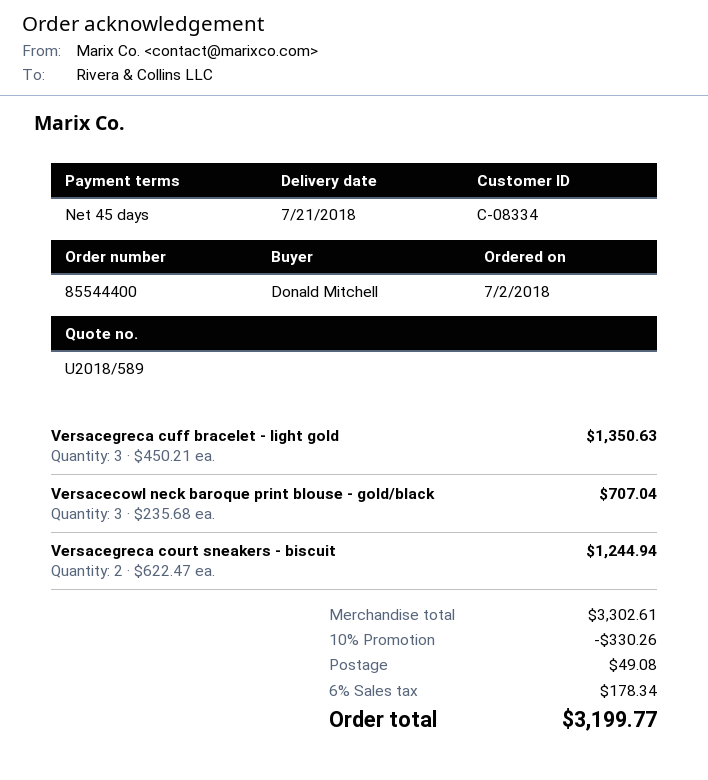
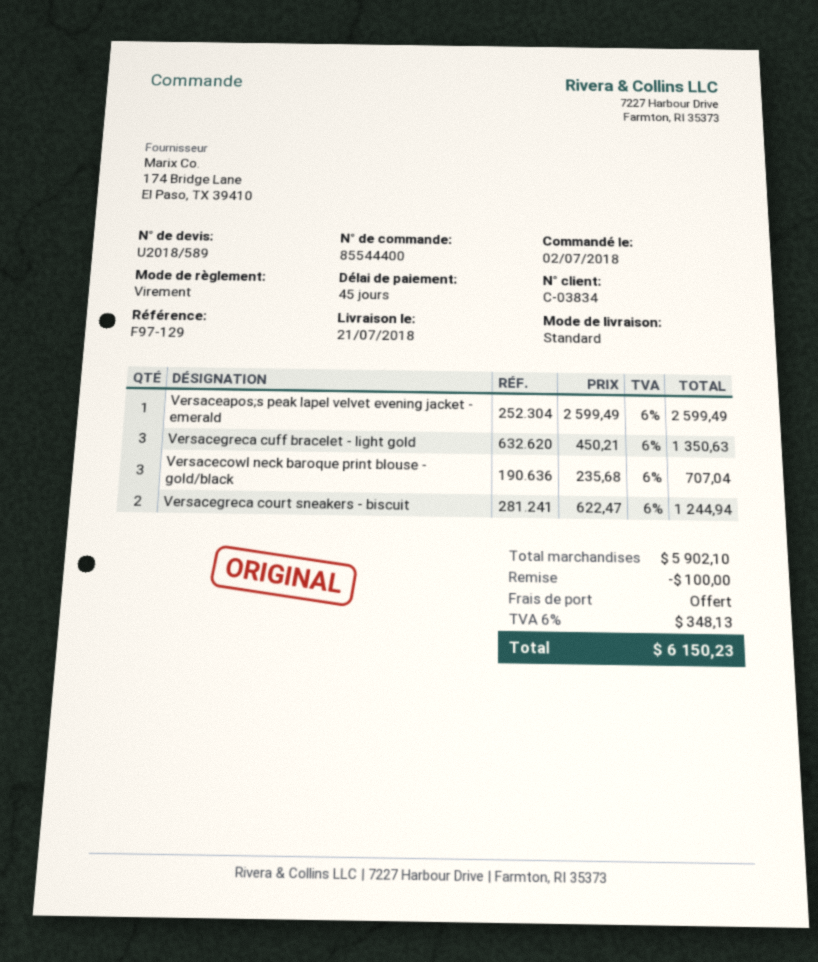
customer number: C-08334 -> C-03834
Versaceapos;s peak lapel velvet evening jacket - emerald: none -> 1 x 2599.49 = 2599.49
subtotal: 3302.61 -> 5902.10
discount: 330.26 -> 100.00
shipping: 49.08 -> 0.00
tax: 6% = 178.34 -> 6% = 348.13
total: 3199.77 -> 6150.23

